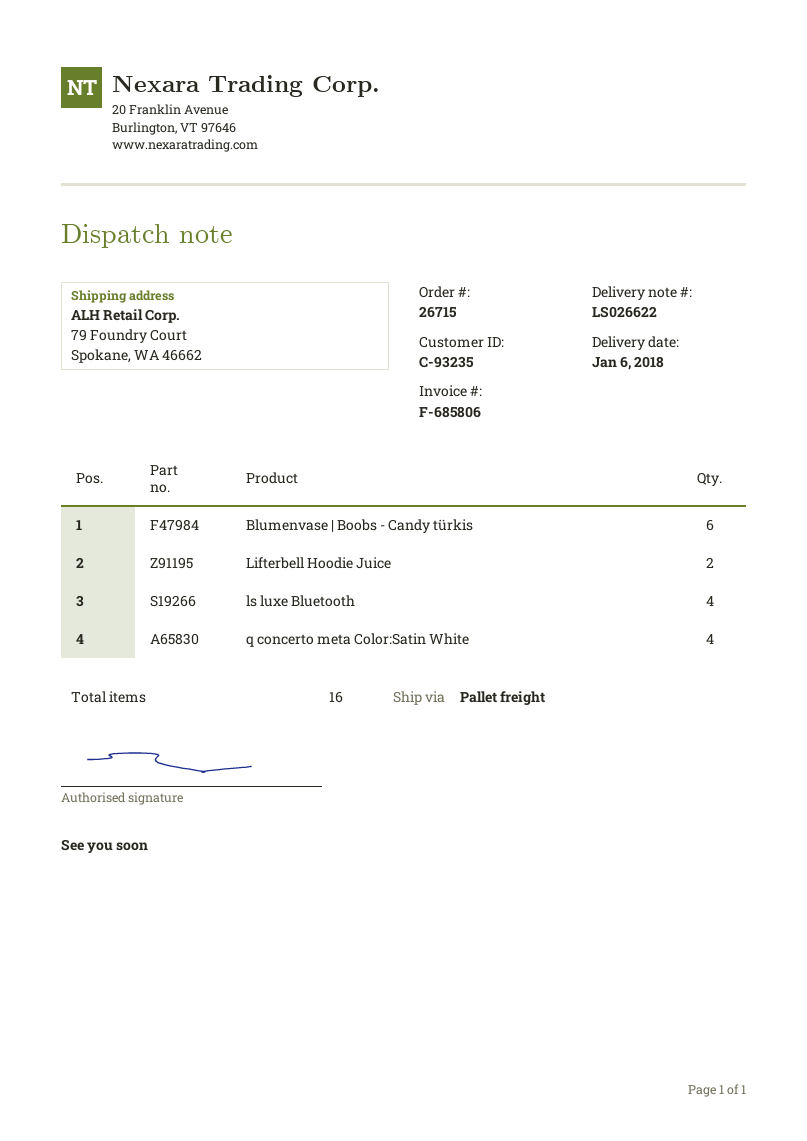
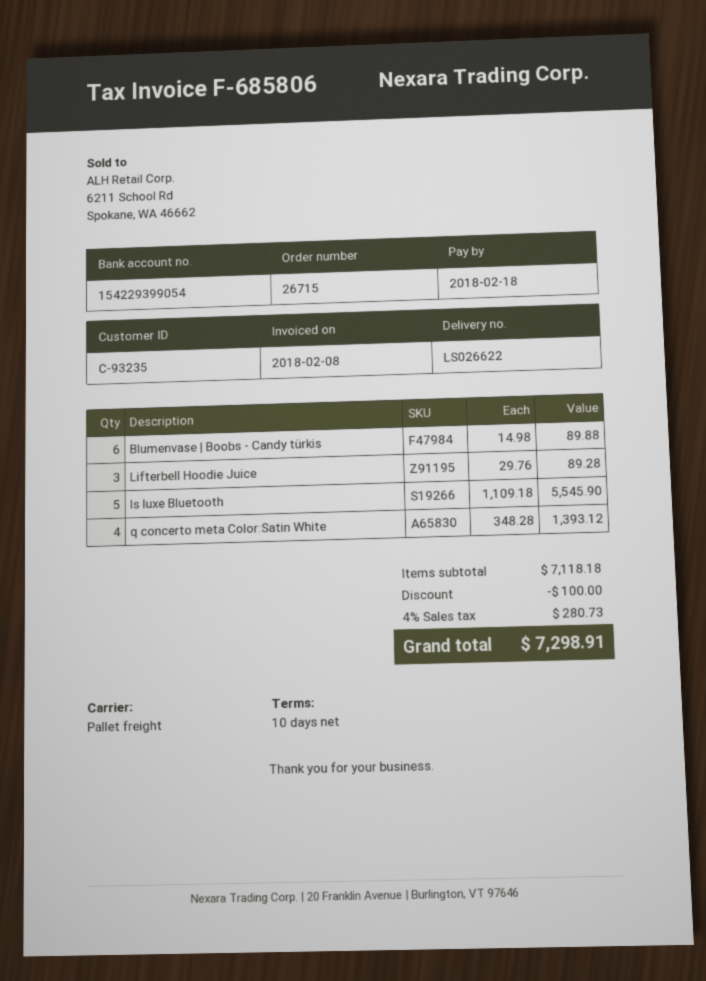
Lifterbell Hoodie Juice: 2 -> 3
ls luxe Bluetooth: 4 -> 5

